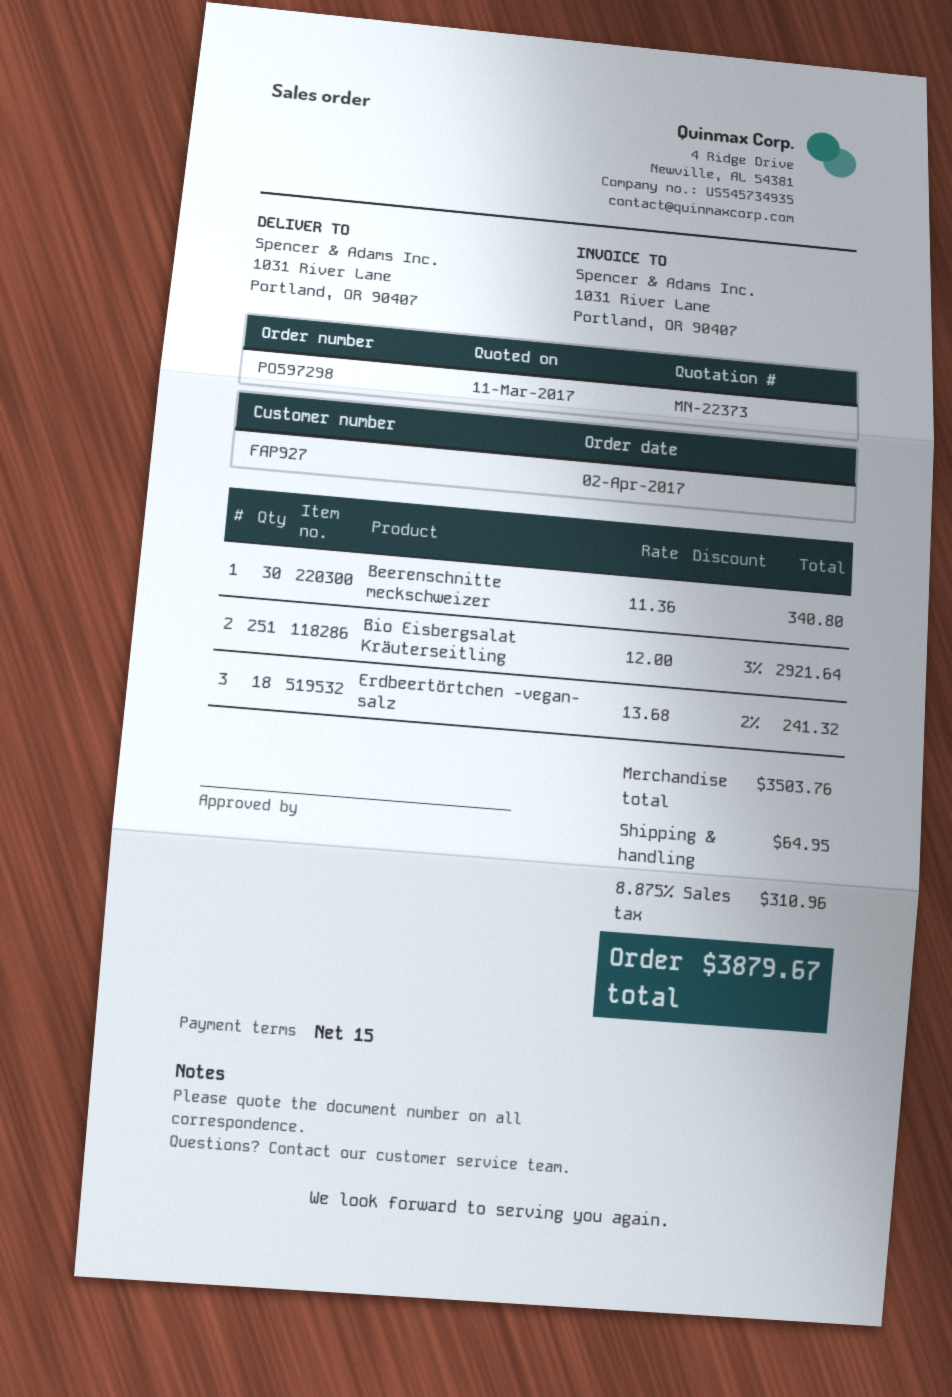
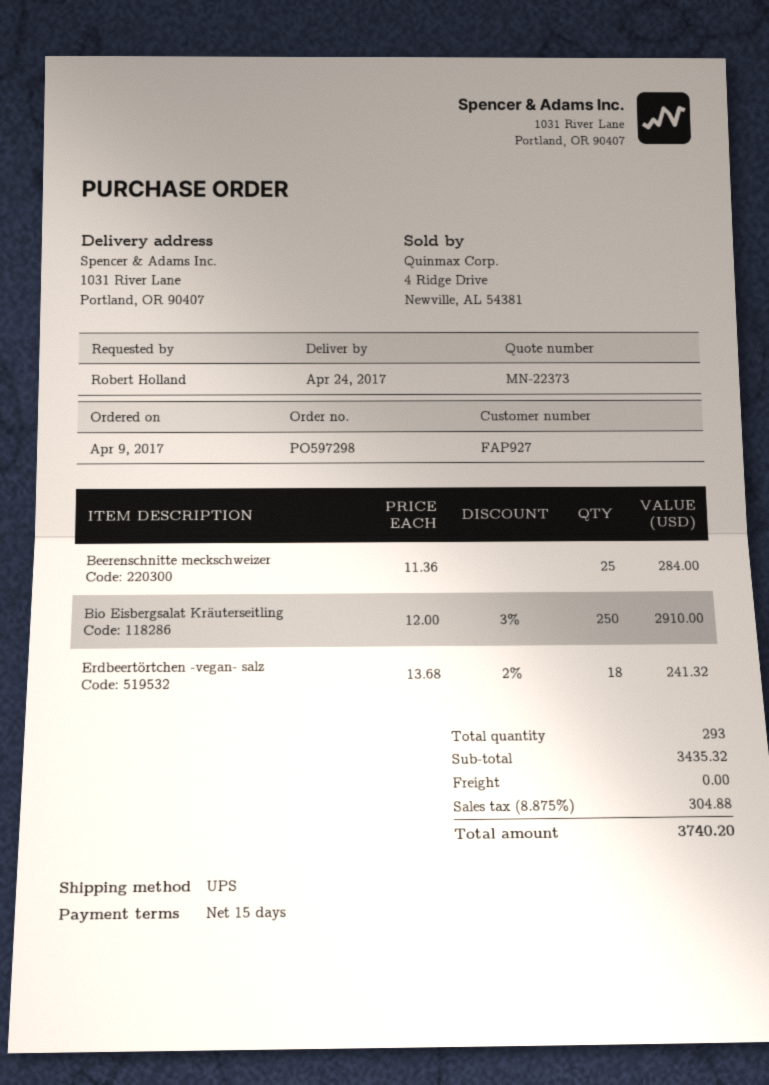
order date: 2017-04-02 -> 2017-04-09
Beerenschnitte meckschweizer: 30 x 11.36 = 340.80 -> 25 x 11.36 = 284.00
Bio Eisbergsalat Kräuterseitling: 251 x 12.00 - 3% = 2921.64 -> 250 x 12.00 - 3% = 2910.00
subtotal: 3503.76 -> 3435.32
shipping: 64.95 -> 0.00
tax: 8.875% = 310.96 -> 8.875% = 304.88
total: 3879.67 -> 3740.20

